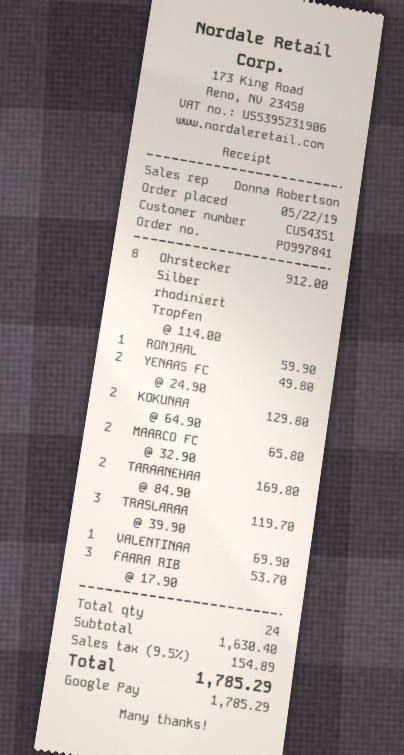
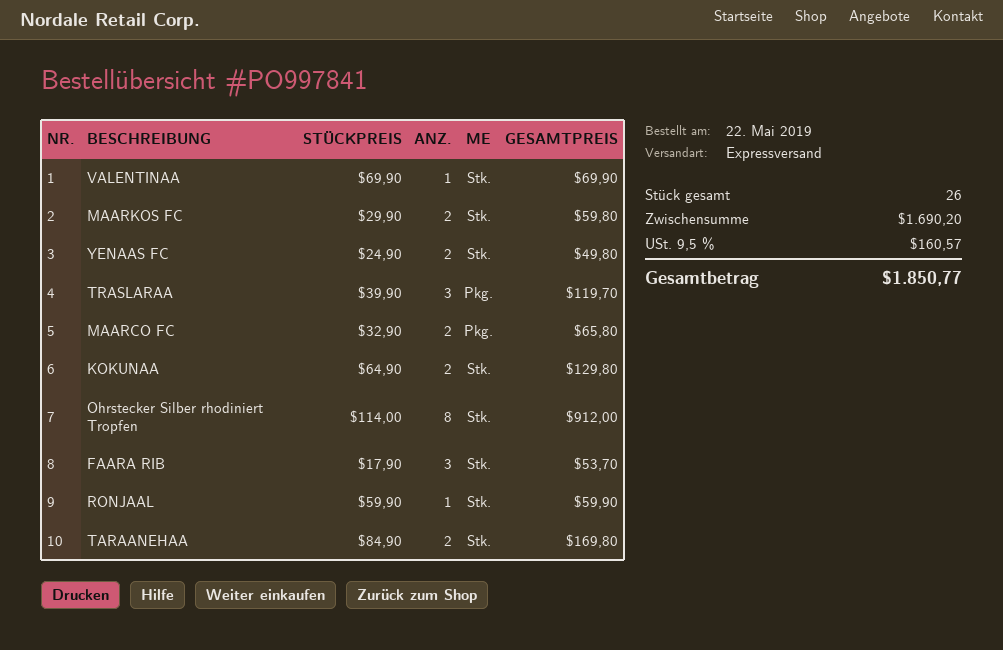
MAARKOS FC: none -> 2 x 29.90 = 59.80
total quantity: 24 -> 26
subtotal: 1630.40 -> 1690.20
tax: 9.5% = 154.89 -> 9.5% = 160.57
total: 1785.29 -> 1850.77

